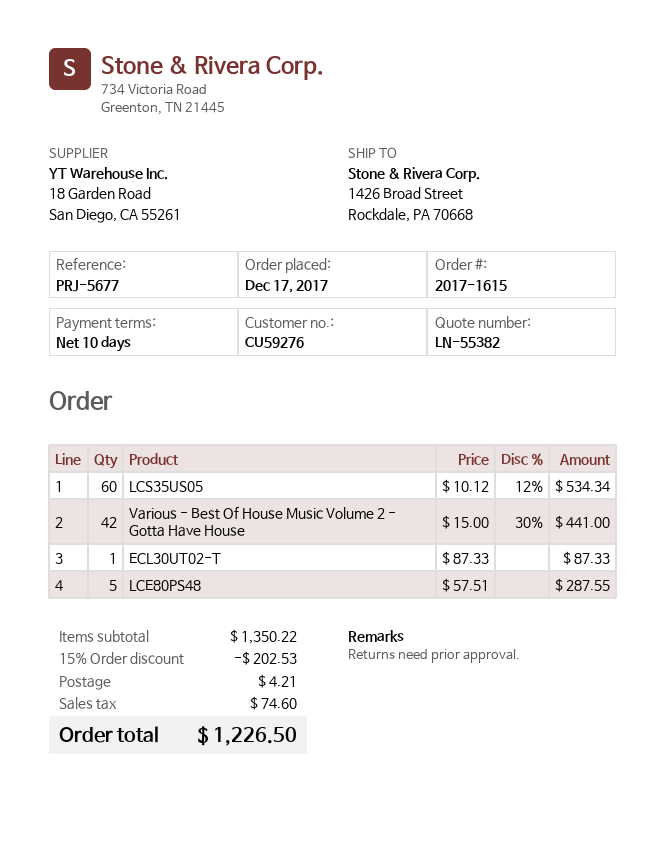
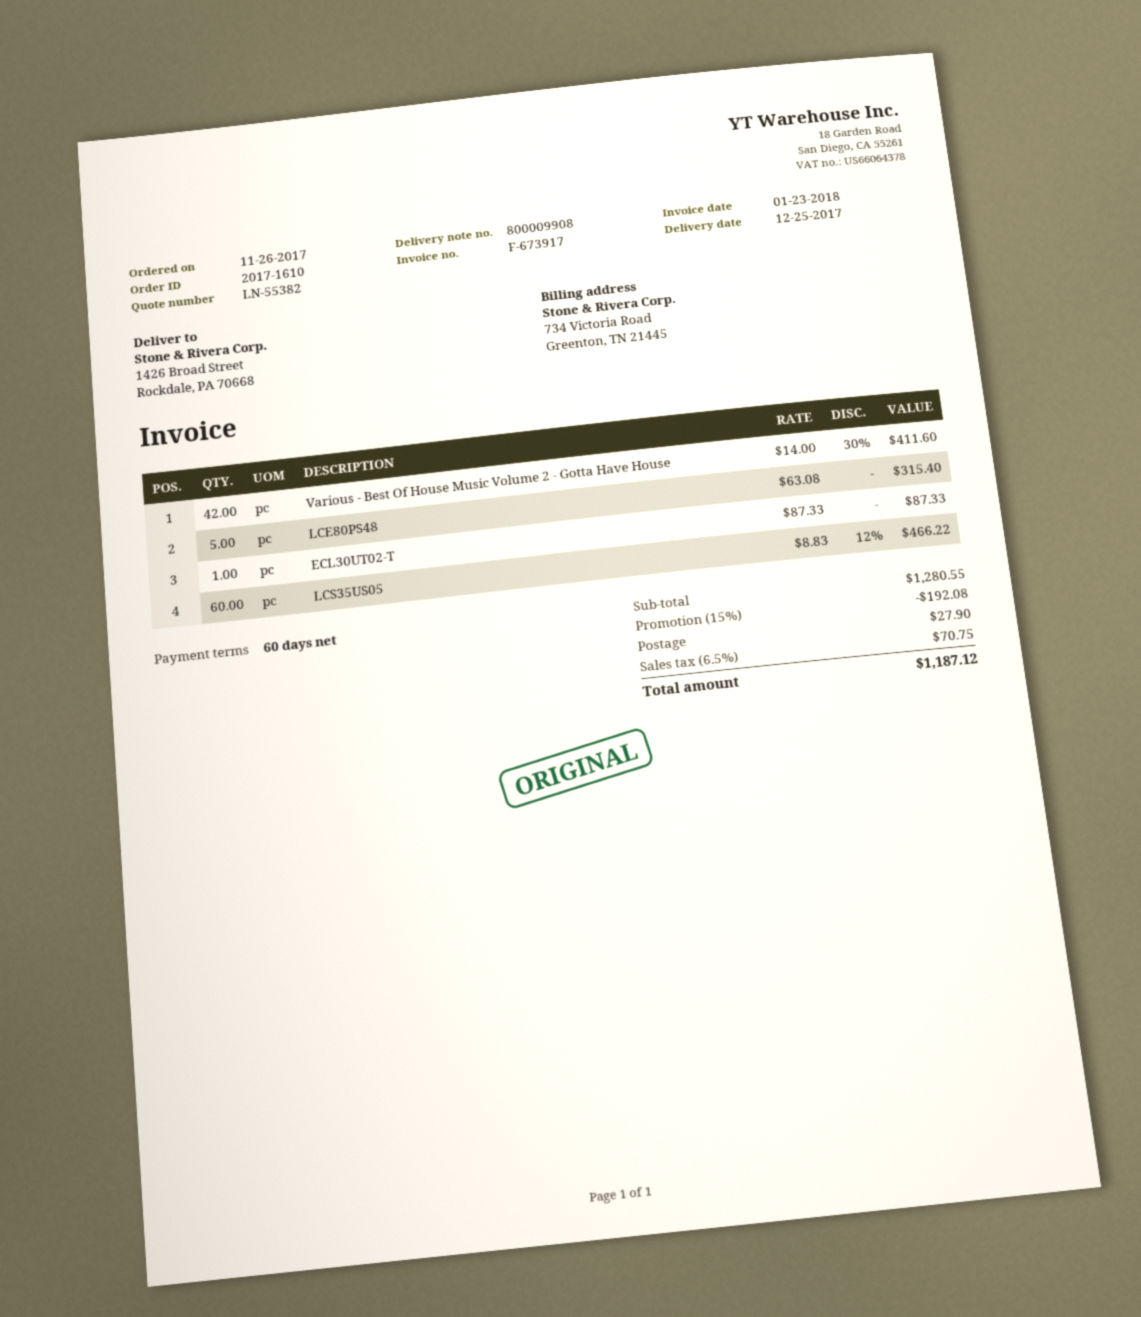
order number: 2017-1615 -> 2017-1610
order date: 2017-12-17 -> 2017-11-26
payment terms: 10 days -> 60 days
LCS35US05: 60 x 10.12 - 12% = 534.34 -> 60 x 8.83 - 12% = 466.22
Various - Best Of House Music Volume 2 - Gotta Have House: 42 x 15.00 - 30% = 441.00 -> 42 x 14.00 - 30% = 411.60
LCE80PS48: 5 x 57.51 = 287.55 -> 5 x 63.08 = 315.40
subtotal: 1350.22 -> 1280.55
discount: 15% = 202.53 -> 15% = 192.08
shipping: 4.21 -> 27.90
tax: 74.60 -> 70.75
total: 1226.50 -> 1187.12

